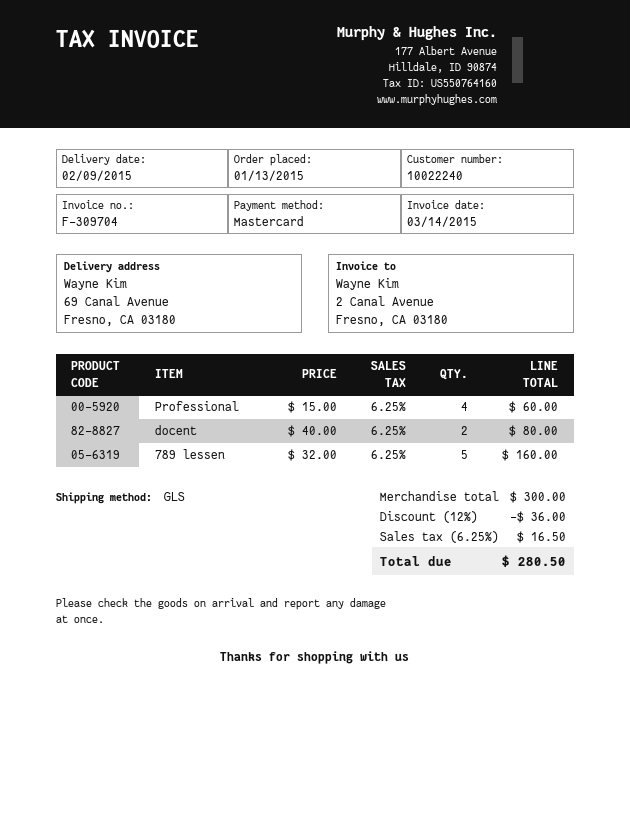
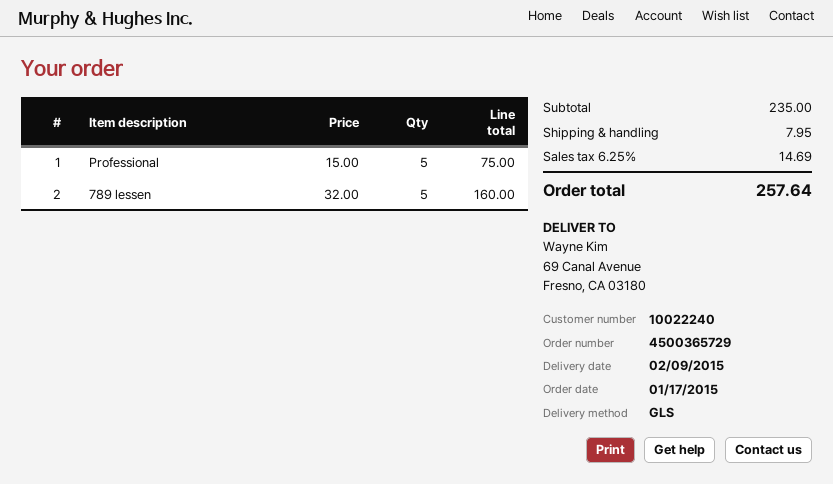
order date: 2015-01-13 -> 2015-01-17
Professional: 4 x 15.00 = 60.00 -> 5 x 15.00 = 75.00
docent: 2 x 40.00 = 80.00 -> none
subtotal: 300.00 -> 235.00
discount: 12% = 36.00 -> none
shipping: none -> 7.95
tax: 6.25% = 16.50 -> 6.25% = 14.69
total: 280.50 -> 257.64

